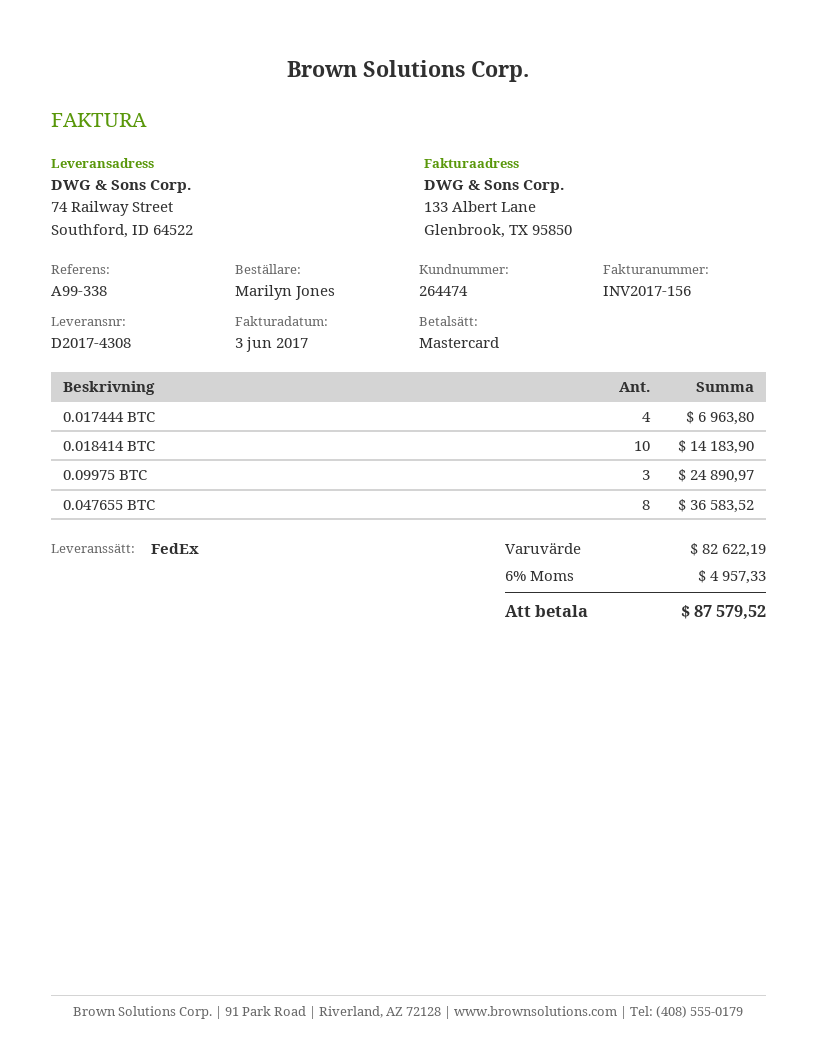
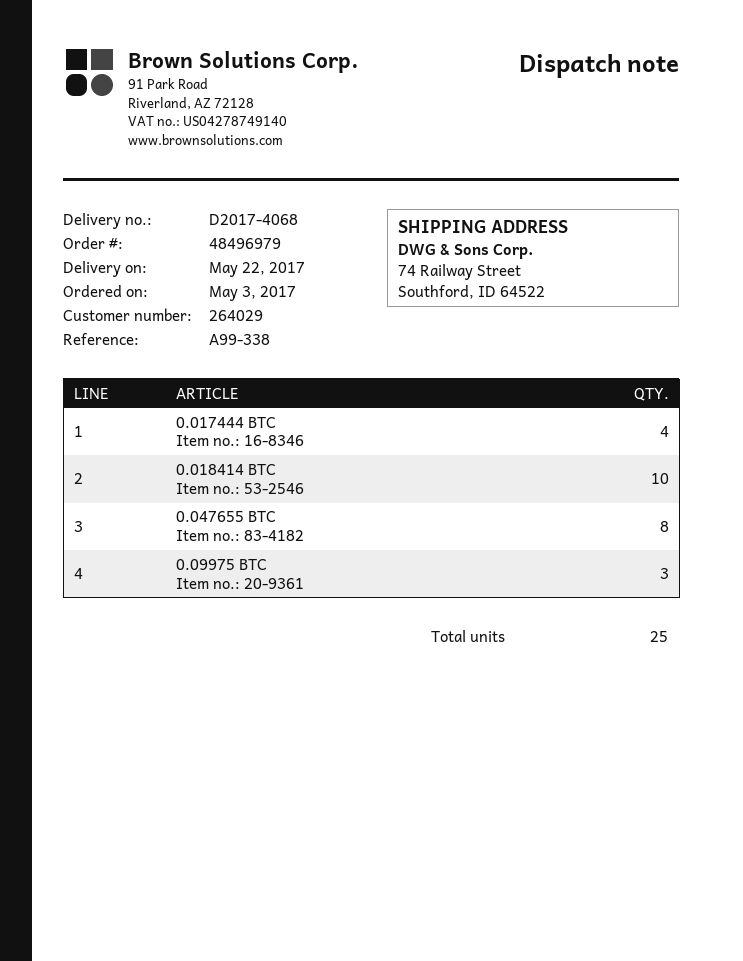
delivery note number: D2017-4308 -> D2017-4068
customer number: 264474 -> 264029

